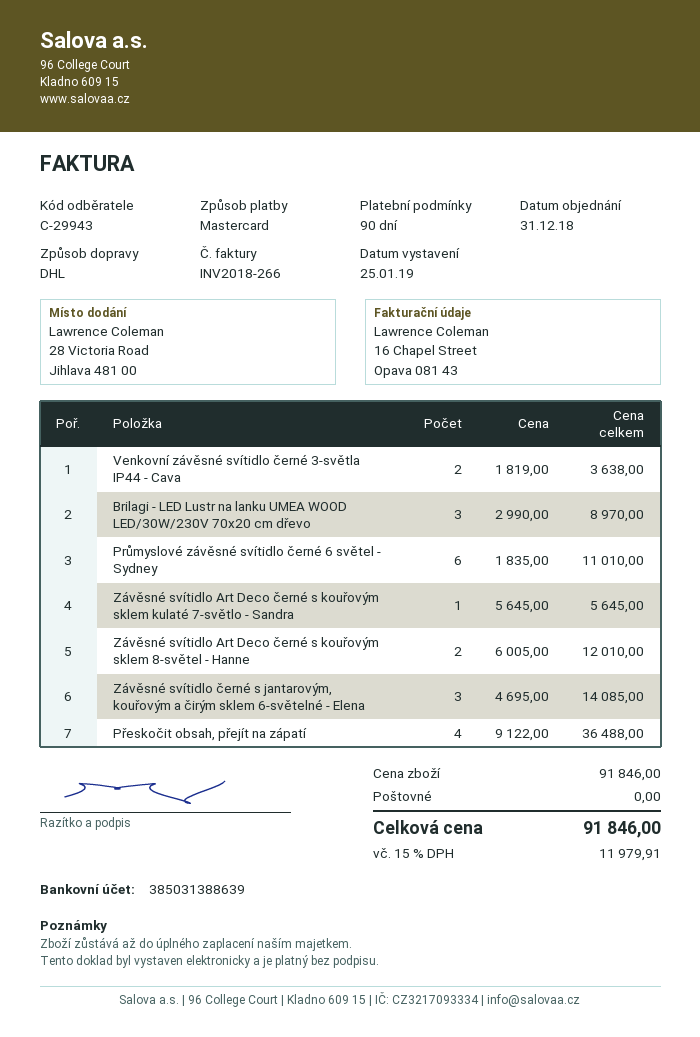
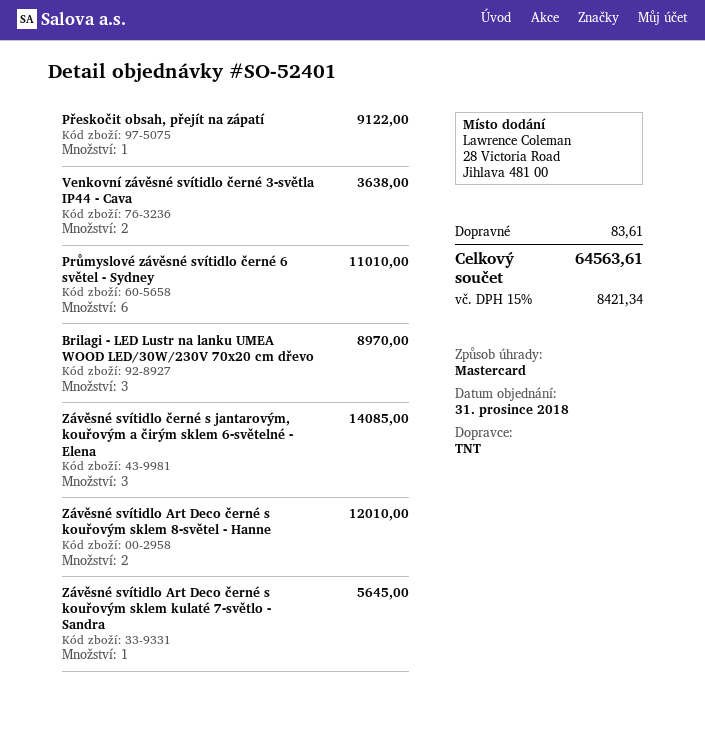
shipping method: DHL -> TNT
Přeskočit obsah, přejít na zápatí: 4 for 36488.00 -> 1 for 9122.00
shipping: 0.00 -> 83.61
tax: 15% = 11979.91 -> 15% = 8421.34
total: 91846.00 -> 64563.61

